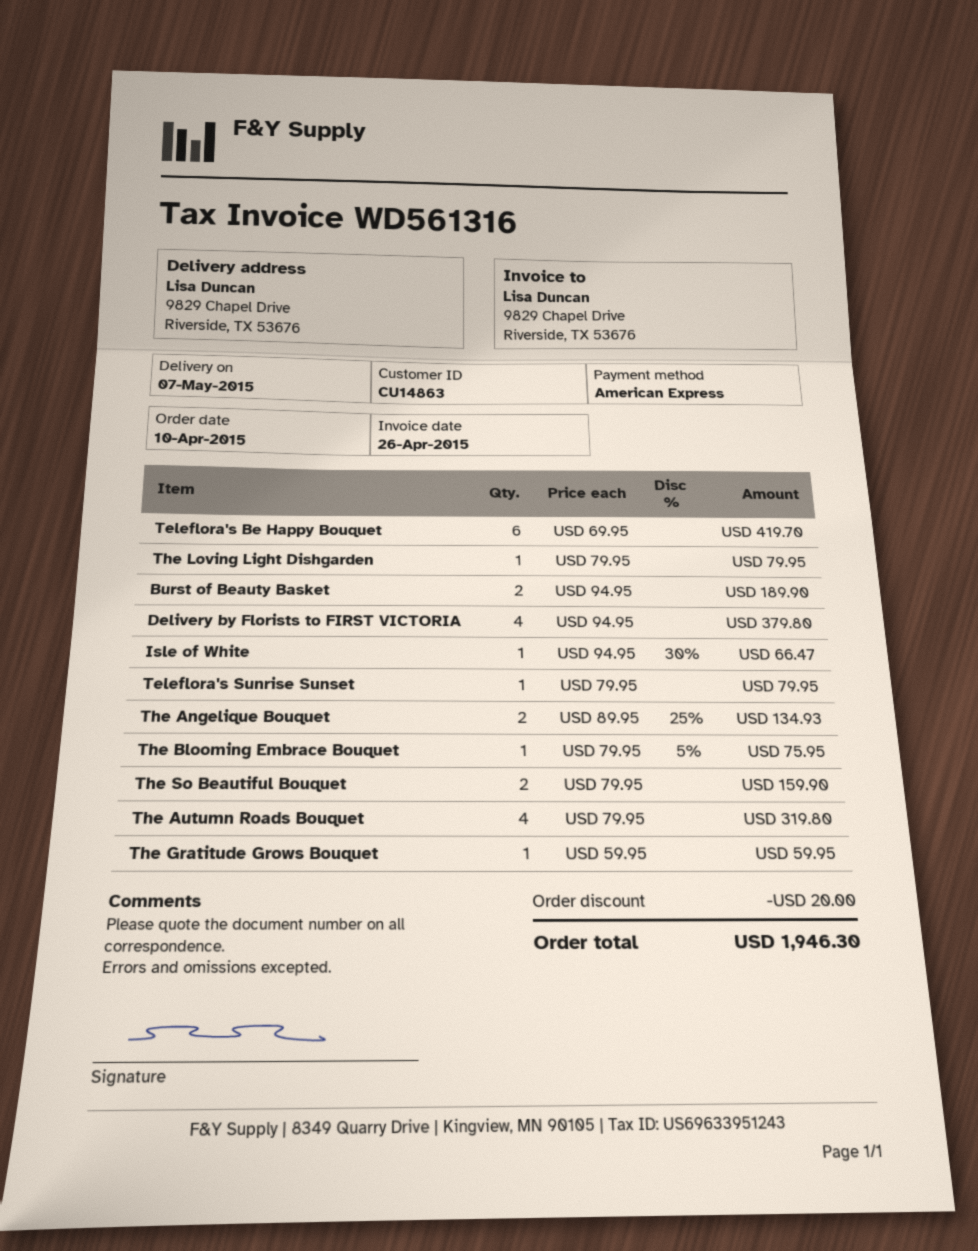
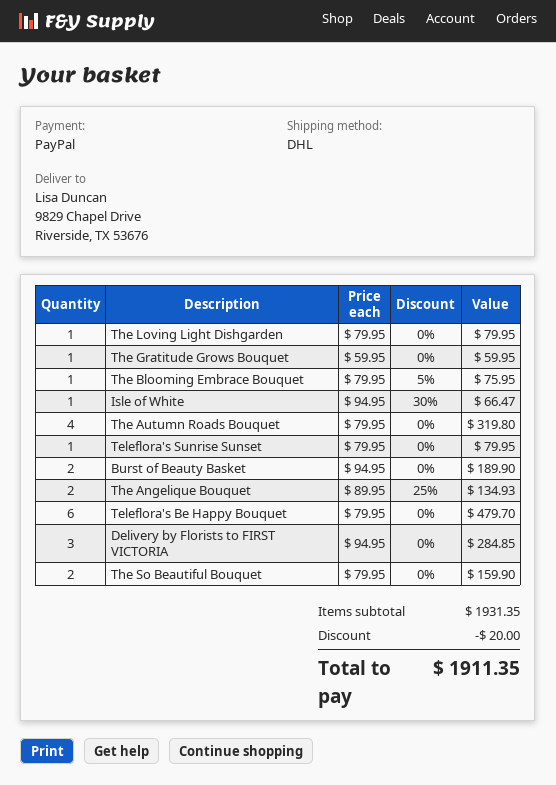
payment method: American Express -> PayPal
Teleflora's Be Happy Bouquet: 6 x 69.95 = 419.70 -> 6 x 79.95 = 479.70
Delivery by Florists to FIRST VICTORIA: 4 x 94.95 = 379.80 -> 3 x 94.95 = 284.85
total: 1946.30 -> 1911.35

